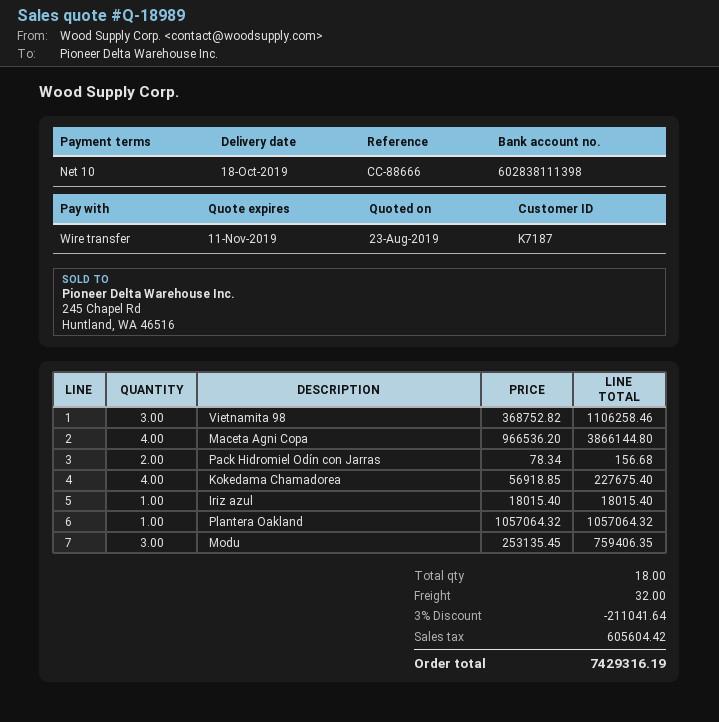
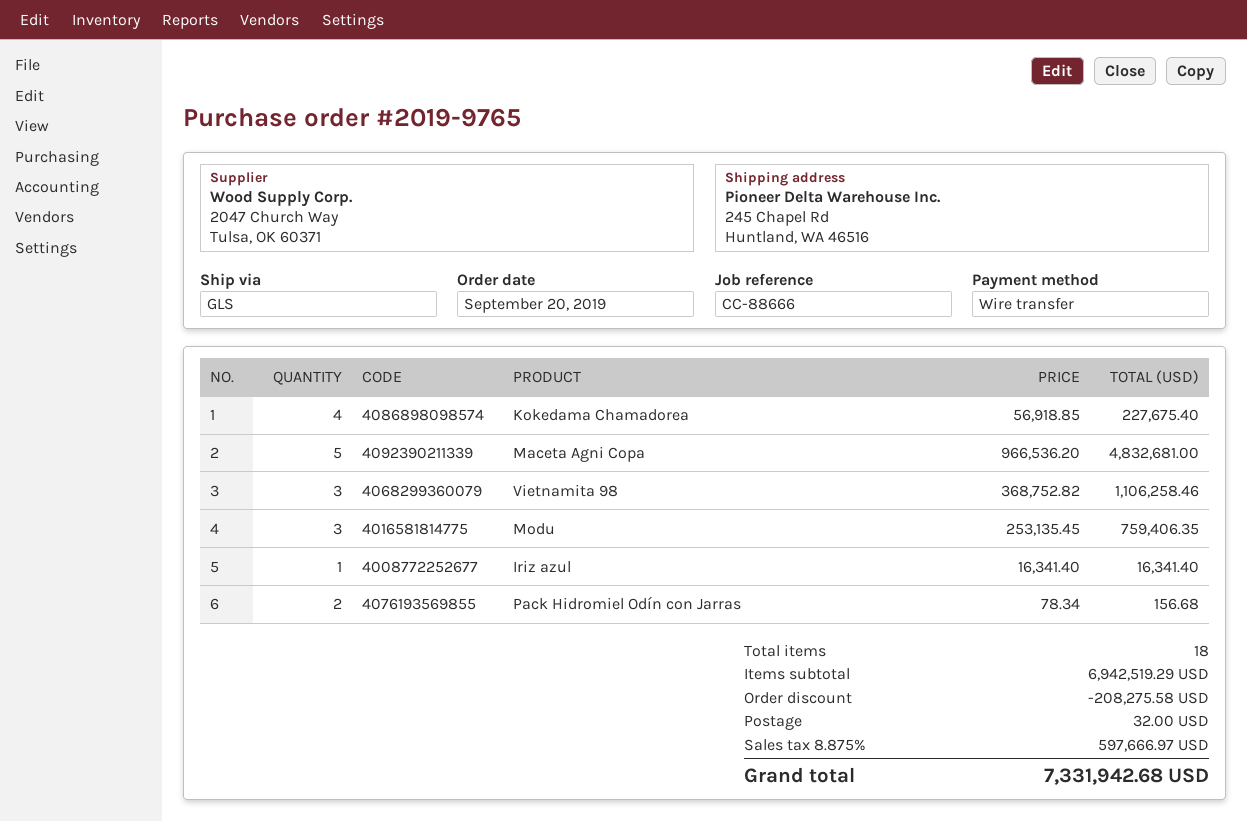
Maceta Agni Copa: 4 x 966536.20 = 3866144.80 -> 5 x 966536.20 = 4832681.00
Iriz azul: 1 x 18015.40 = 18015.40 -> 1 x 16341.40 = 16341.40
Plantera Oakland: 1 x 1057064.32 = 1057064.32 -> none
discount: 211041.64 -> 208275.58
tax: 605604.42 -> 597666.97
total: 7429316.19 -> 7331942.68

